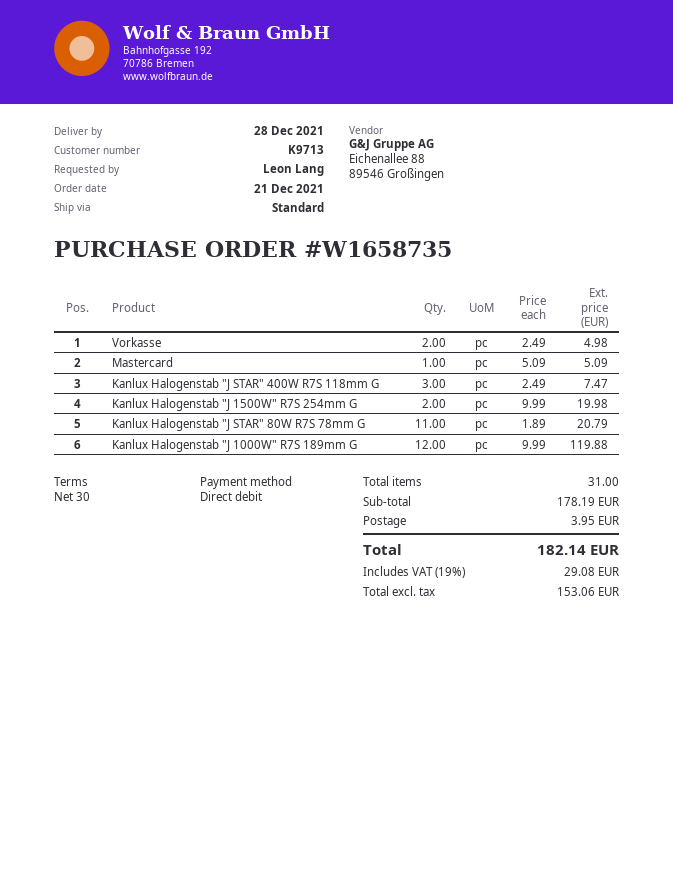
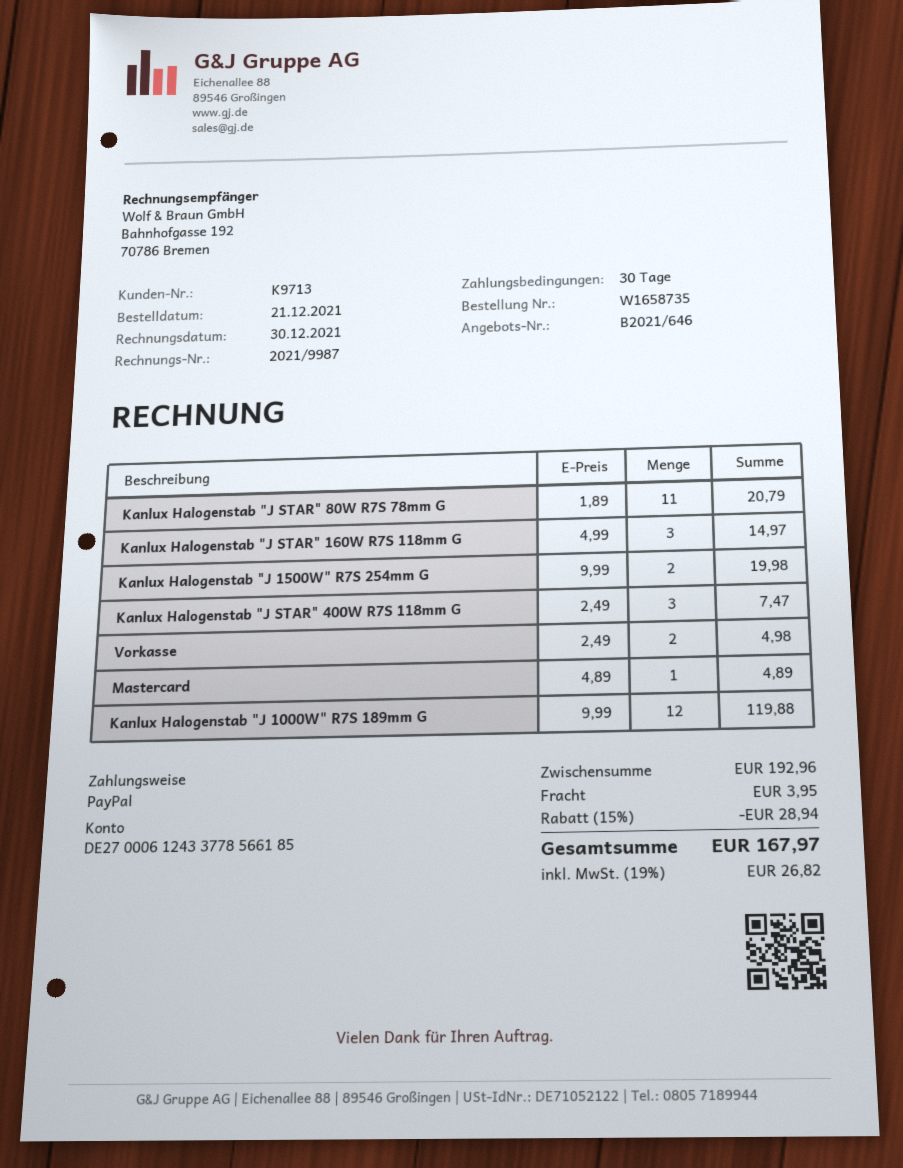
payment method: direct debit -> PayPal
Mastercard: 1 x 5.09 = 5.09 -> 1 x 4.89 = 4.89
Kanlux Halogenstab "J STAR" 160W R7S 118mm G: none -> 3 x 4.99 = 14.97
subtotal: 178.19 -> 192.96
discount: none -> 15% = 28.94
tax: 19% = 29.08 -> 19% = 26.82
total: 182.14 -> 167.97

